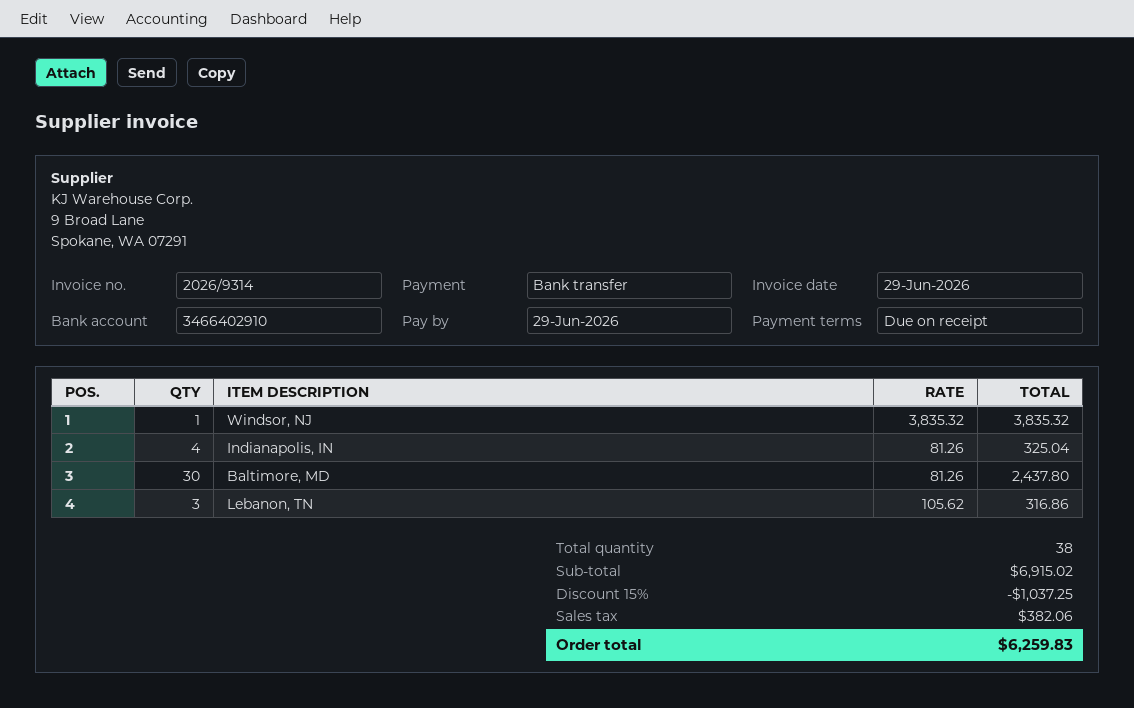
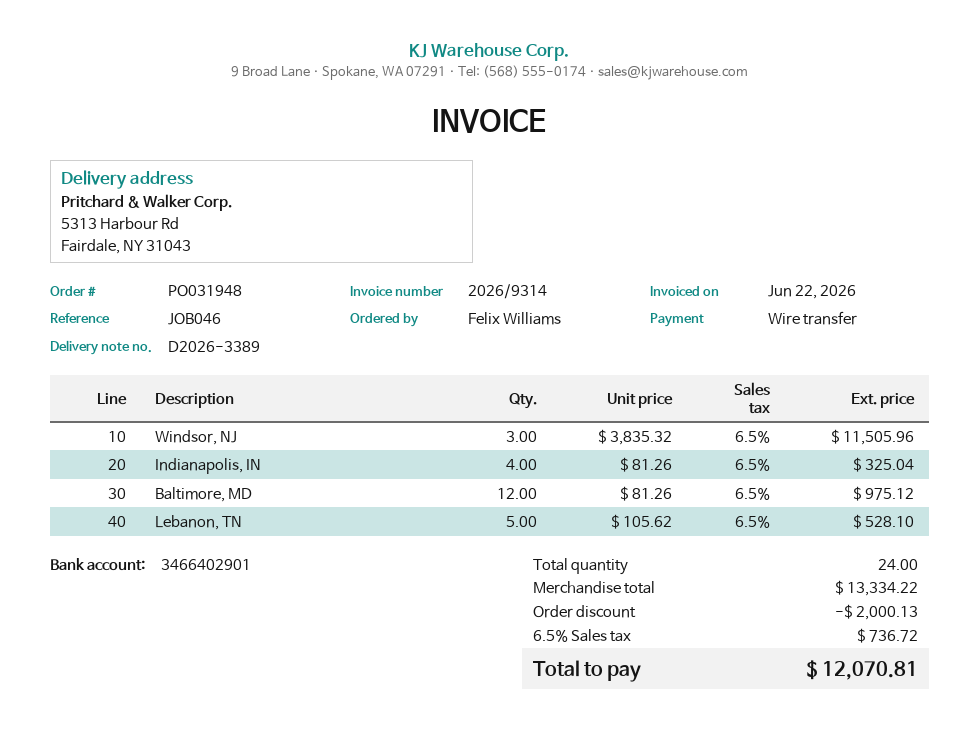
invoice date: 2026-06-29 -> 2026-06-22
bank account: 3466402910 -> 3466402901
Windsor, NJ: 1 x 3835.32 = 3835.32 -> 3 x 3835.32 = 11505.96
Baltimore, MD: 30 x 81.26 = 2437.80 -> 12 x 81.26 = 975.12
Lebanon, TN: 3 x 105.62 = 316.86 -> 5 x 105.62 = 528.10
total quantity: 38 -> 24
subtotal: 6915.02 -> 13334.22
discount: 1037.25 -> 2000.13
tax: 382.06 -> 736.72
total: 6259.83 -> 12070.81

